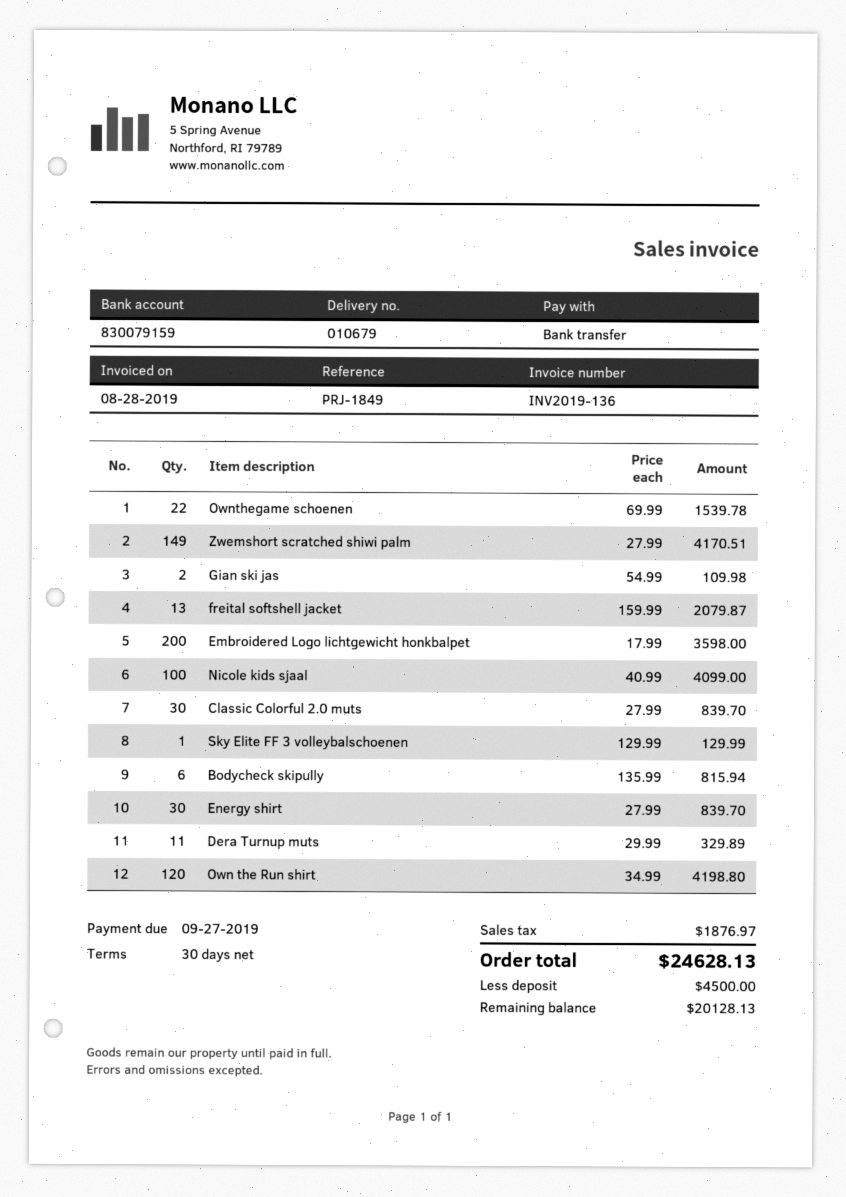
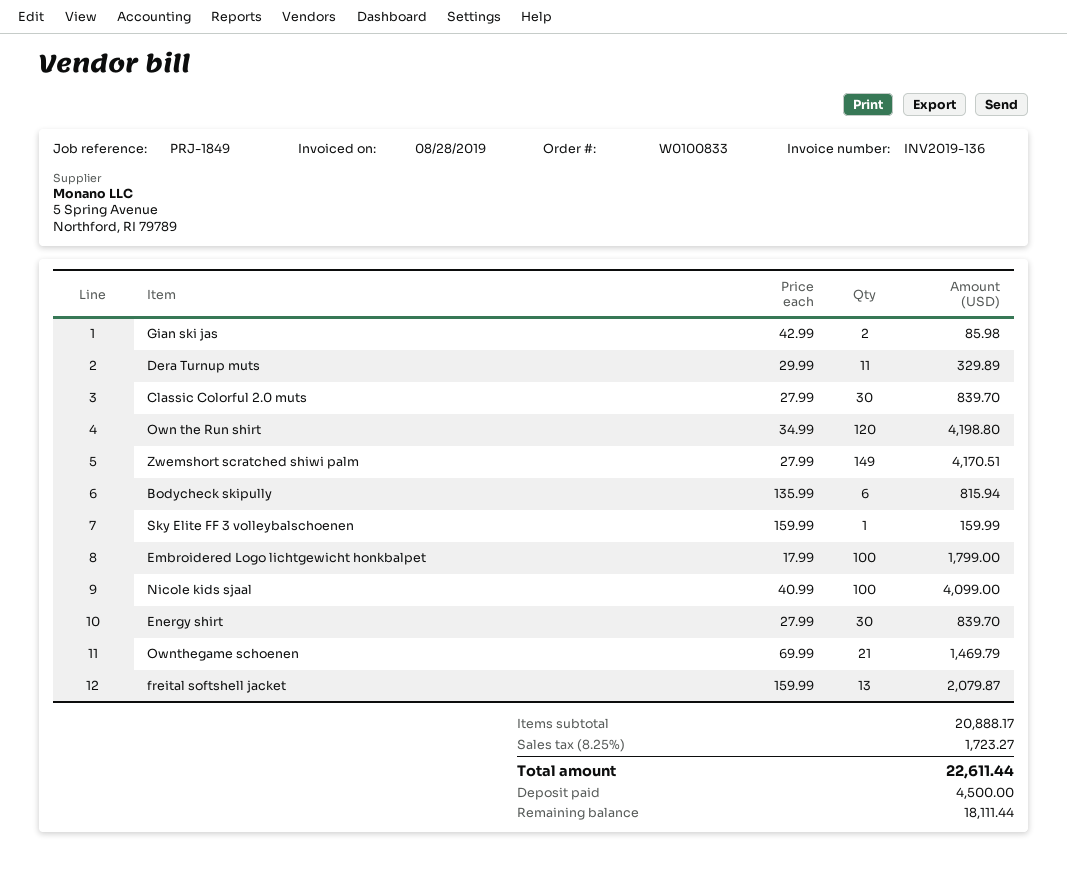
Ownthegame schoenen: 22 x 69.99 = 1539.78 -> 21 x 69.99 = 1469.79
Gian ski jas: 2 x 54.99 = 109.98 -> 2 x 42.99 = 85.98
Embroidered Logo lichtgewicht honkbalpet: 200 x 17.99 = 3598.00 -> 100 x 17.99 = 1799.00
Sky Elite FF 3 volleybalschoenen: 1 x 129.99 = 129.99 -> 1 x 159.99 = 159.99
tax: 1876.97 -> 1723.27
total: 24628.13 -> 22611.44
balance: 20128.13 -> 18111.44

